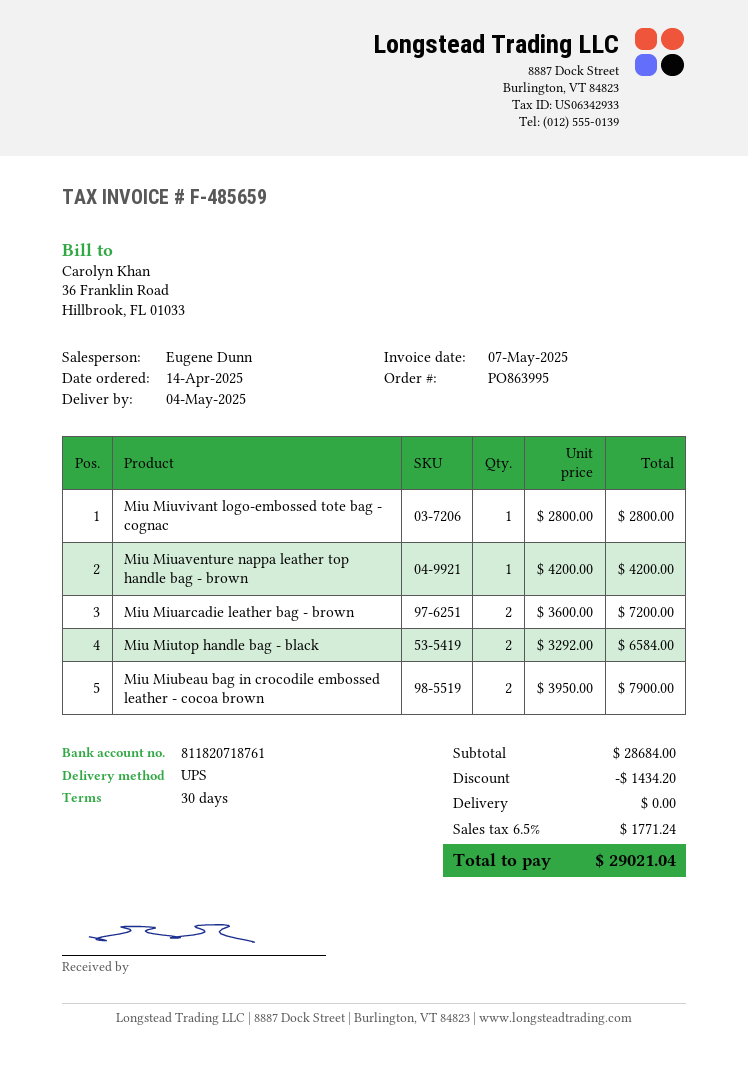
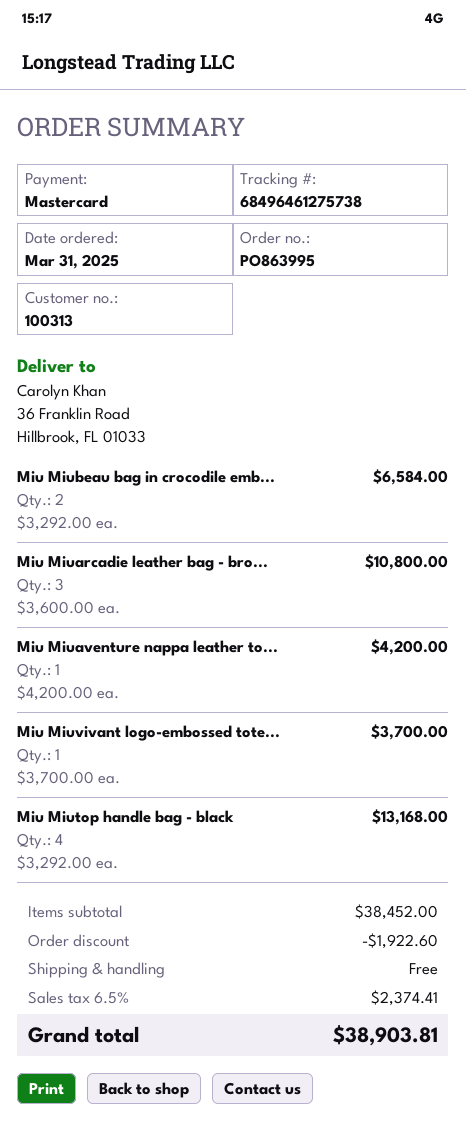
order date: 2025-04-14 -> 2025-03-31
Miu Miuvivant logo-embossed tote bag - cognac: 1 x 2800.00 = 2800.00 -> 1 x 3700.00 = 3700.00
Miu Miuarcadie leather bag - brown: 2 x 3600.00 = 7200.00 -> 3 x 3600.00 = 10800.00
Miu Miutop handle bag - black: 2 x 3292.00 = 6584.00 -> 4 x 3292.00 = 13168.00
Miu Miubeau bag in crocodile embossed leather - cocoa brown: 2 x 3950.00 = 7900.00 -> 2 x 3292.00 = 6584.00
subtotal: 28684.00 -> 38452.00
discount: 1434.20 -> 1922.60
tax: 6.5% = 1771.24 -> 6.5% = 2374.41
total: 29021.04 -> 38903.81

